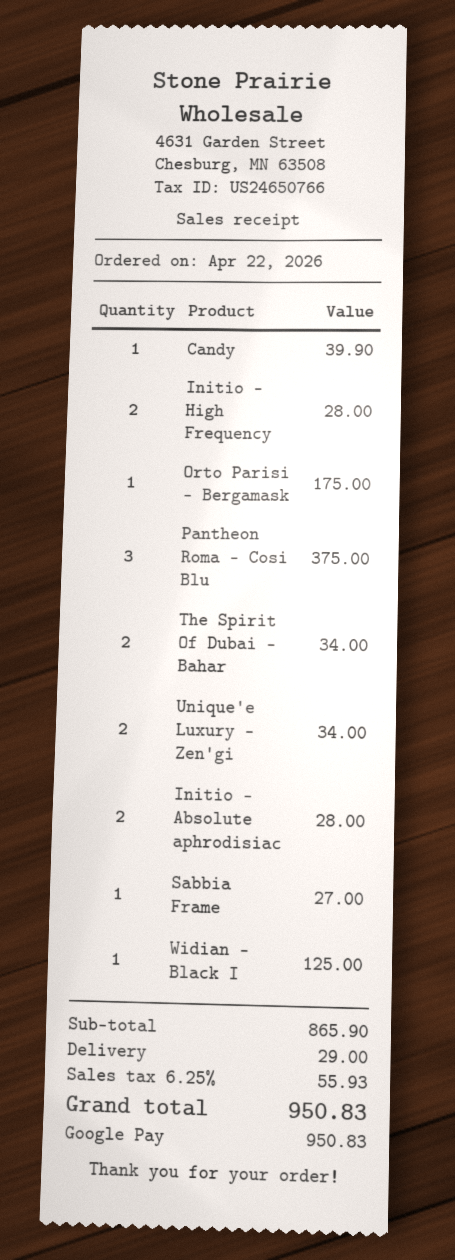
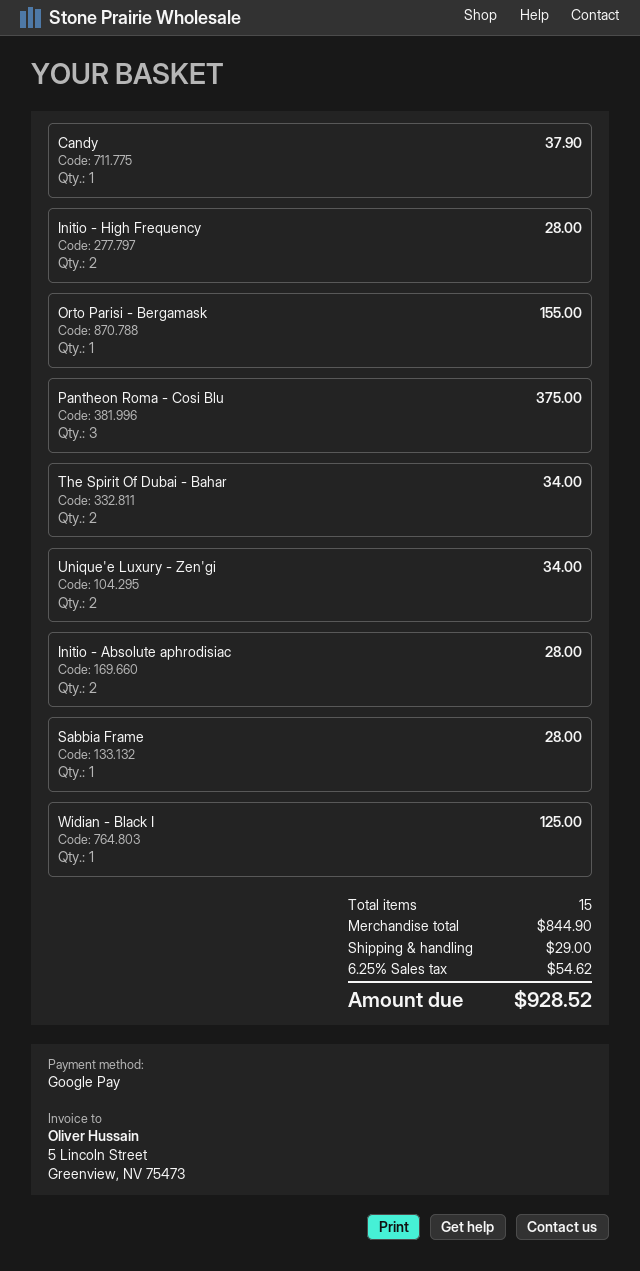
Candy: 1 for 39.90 -> 1 for 37.90
Orto Parisi - Bergamask: 1 for 175.00 -> 1 for 155.00
Sabbia Frame: 1 for 27.00 -> 1 for 28.00
subtotal: 865.90 -> 844.90
tax: 6.25% = 55.93 -> 6.25% = 54.62
total: 950.83 -> 928.52

